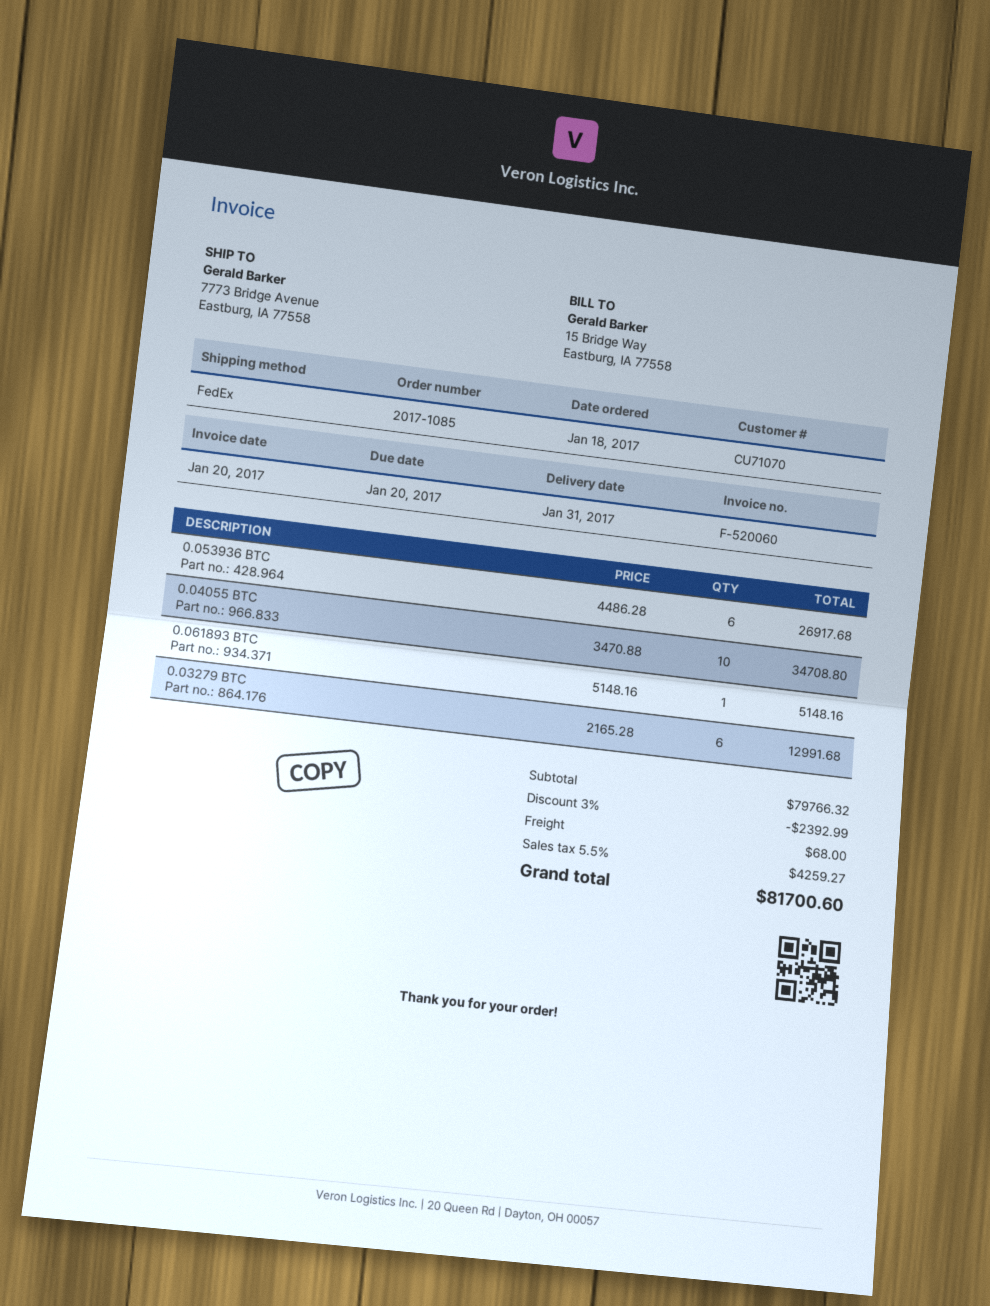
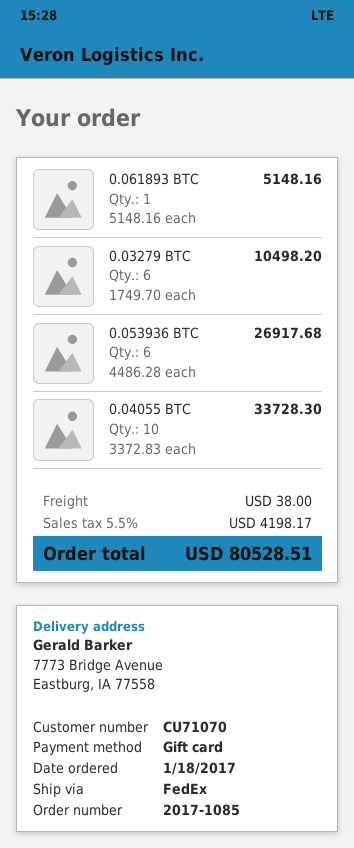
0.04055 BTC: 10 x 3470.88 = 34708.80 -> 10 x 3372.83 = 33728.30
0.03279 BTC: 6 x 2165.28 = 12991.68 -> 6 x 1749.70 = 10498.20
discount: 3% = 2392.99 -> none
shipping: 68.00 -> 38.00
tax: 5.5% = 4259.27 -> 5.5% = 4198.17
total: 81700.60 -> 80528.51

